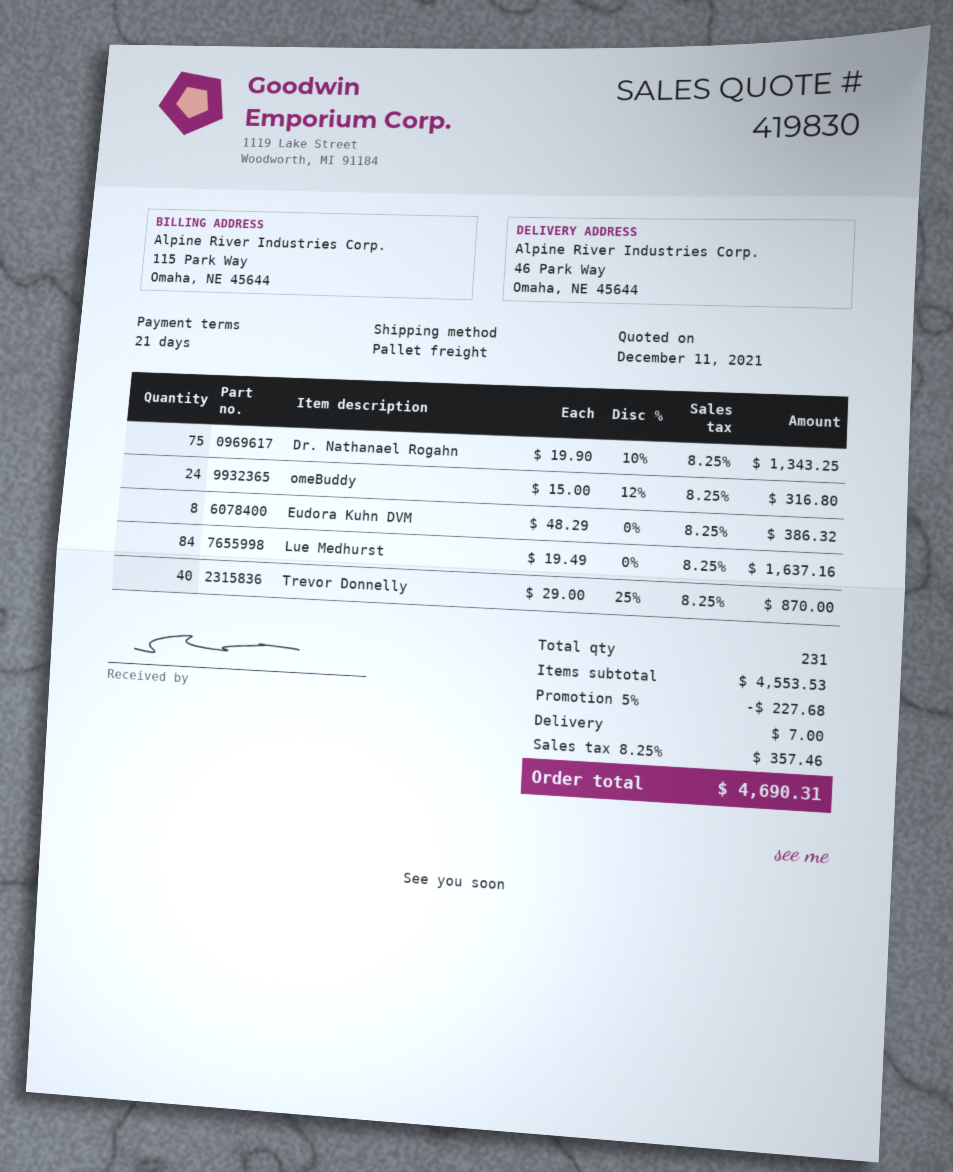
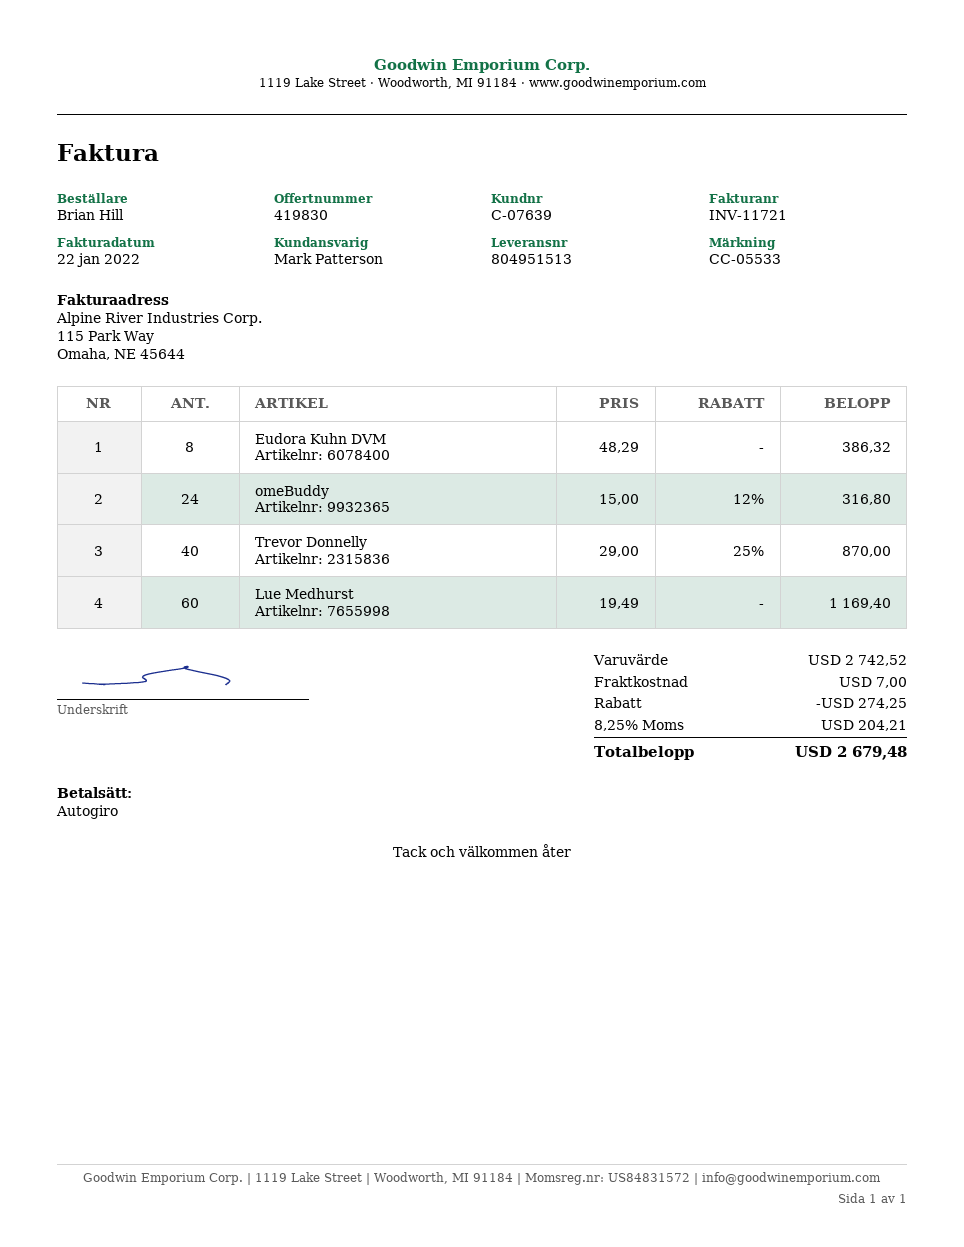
Dr. Nathanael Rogahn: 75 x 19.90 - 10% = 1343.25 -> none
Lue Medhurst: 84 x 19.49 = 1637.16 -> 60 x 19.49 = 1169.40
subtotal: 4553.53 -> 2742.52
discount: 227.68 -> 274.25
tax: 8.25% = 357.46 -> 8.25% = 204.21
total: 4690.31 -> 2679.48

